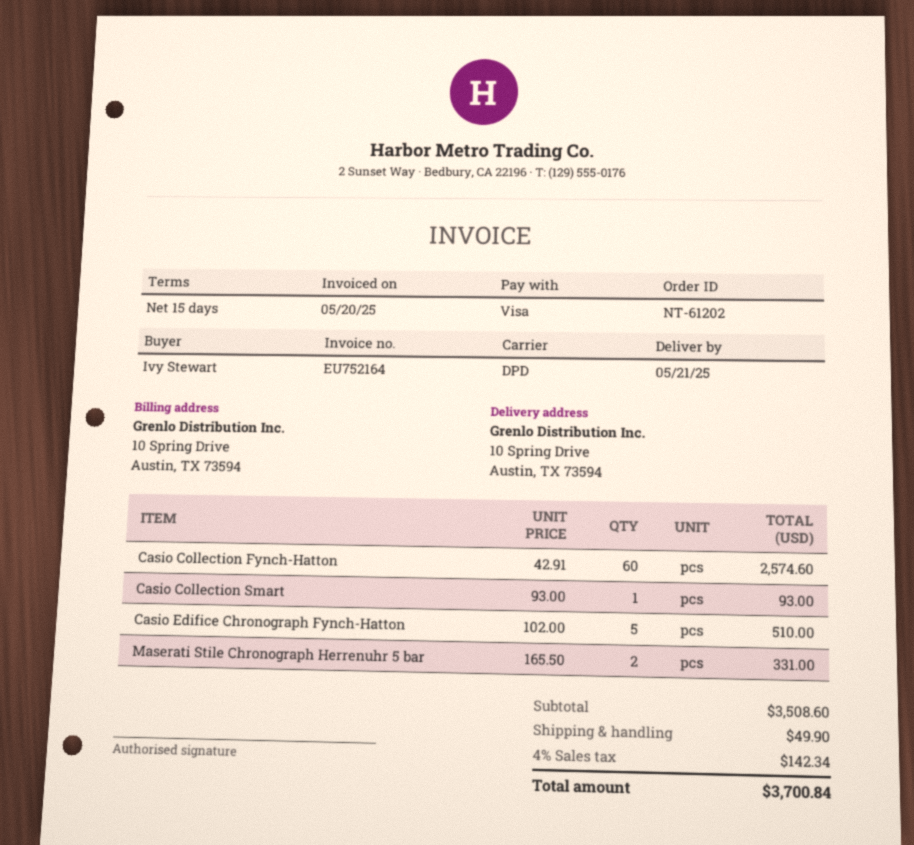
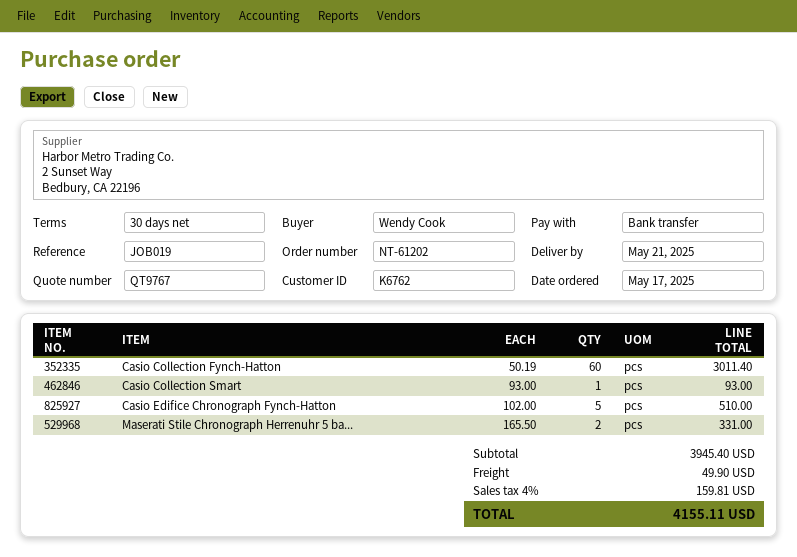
payment terms: 15 days -> 30 days
ordered by: Ivy Stewart -> Wendy Cook
payment method: Visa -> bank transfer
Casio Collection Fynch-Hatton: 60 x 42.91 = 2574.60 -> 60 x 50.19 = 3011.40
subtotal: 3508.60 -> 3945.40
tax: 4% = 142.34 -> 4% = 159.81
total: 3700.84 -> 4155.11

